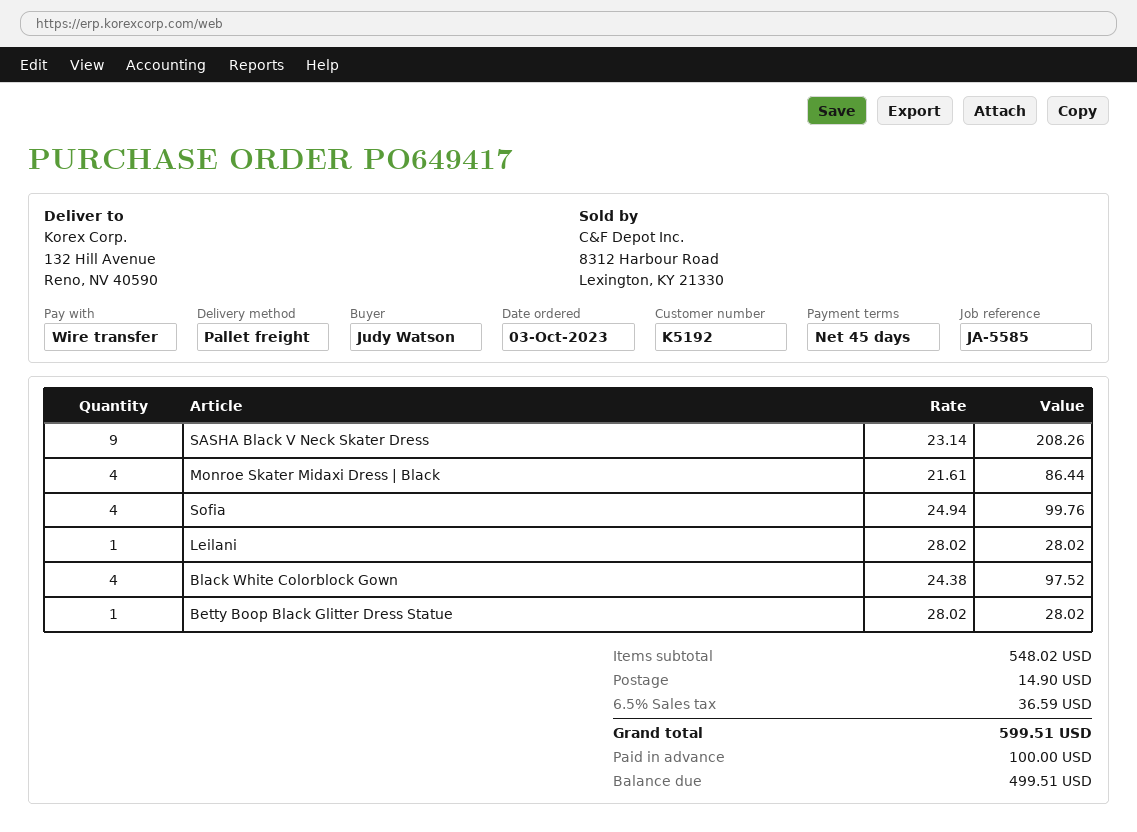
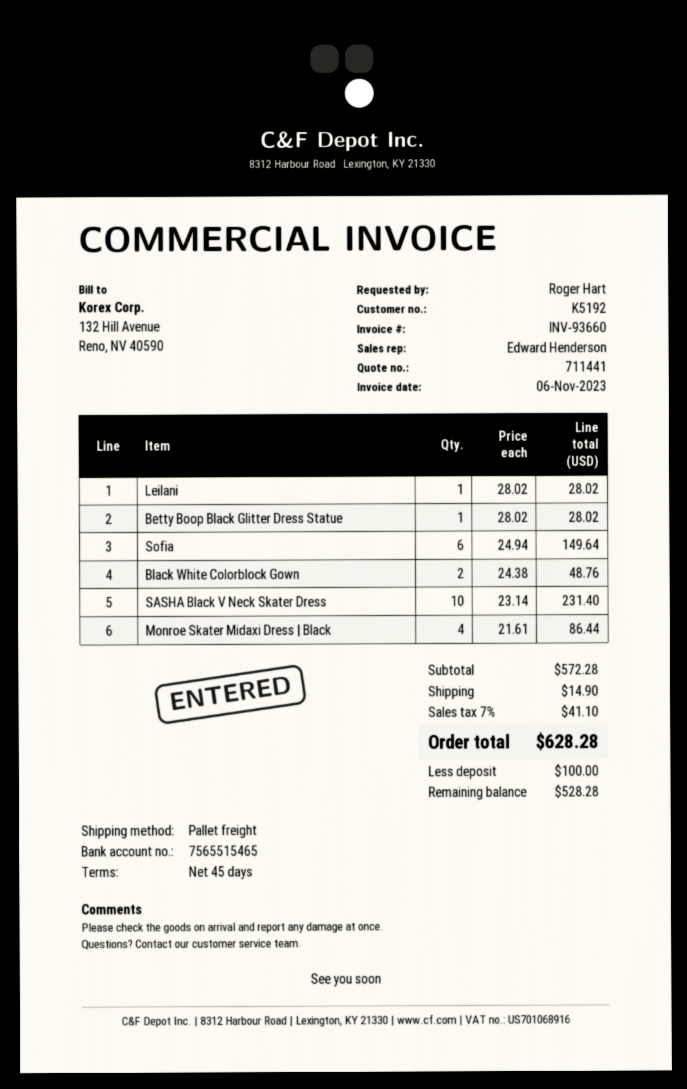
ordered by: Judy Watson -> Roger Hart
SASHA Black V Neck Skater Dress: 9 x 23.14 = 208.26 -> 10 x 23.14 = 231.40
Sofia: 4 x 24.94 = 99.76 -> 6 x 24.94 = 149.64
Black White Colorblock Gown: 4 x 24.38 = 97.52 -> 2 x 24.38 = 48.76
subtotal: 548.02 -> 572.28
tax: 6.5% = 36.59 -> 7% = 41.10
total: 599.51 -> 628.28
balance: 499.51 -> 528.28

